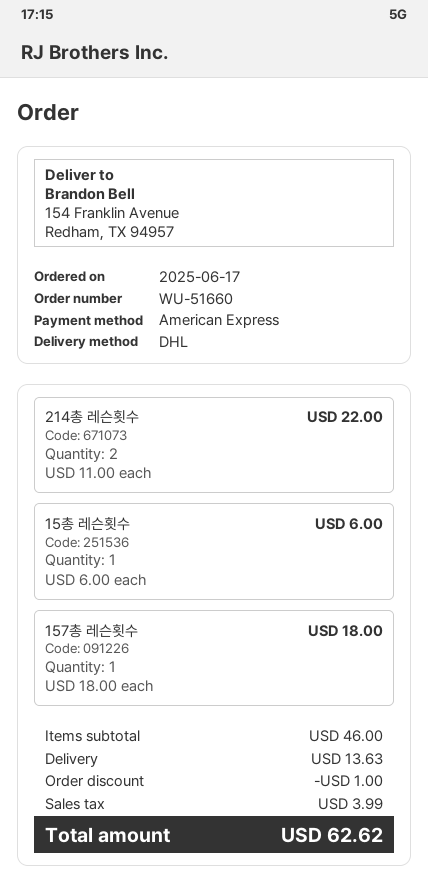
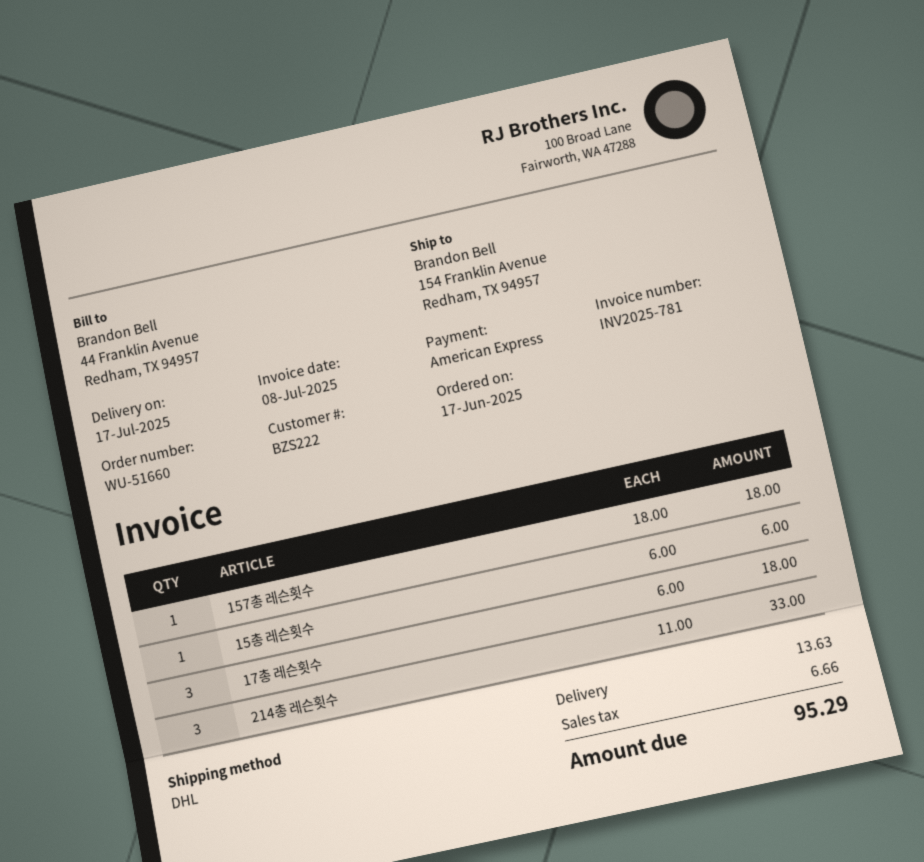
214총 레슨횟수: 2 x 11.00 = 22.00 -> 3 x 11.00 = 33.00
17총 레슨횟수: none -> 3 x 6.00 = 18.00
discount: 1.00 -> none
tax: 3.99 -> 6.66
total: 62.62 -> 95.29

